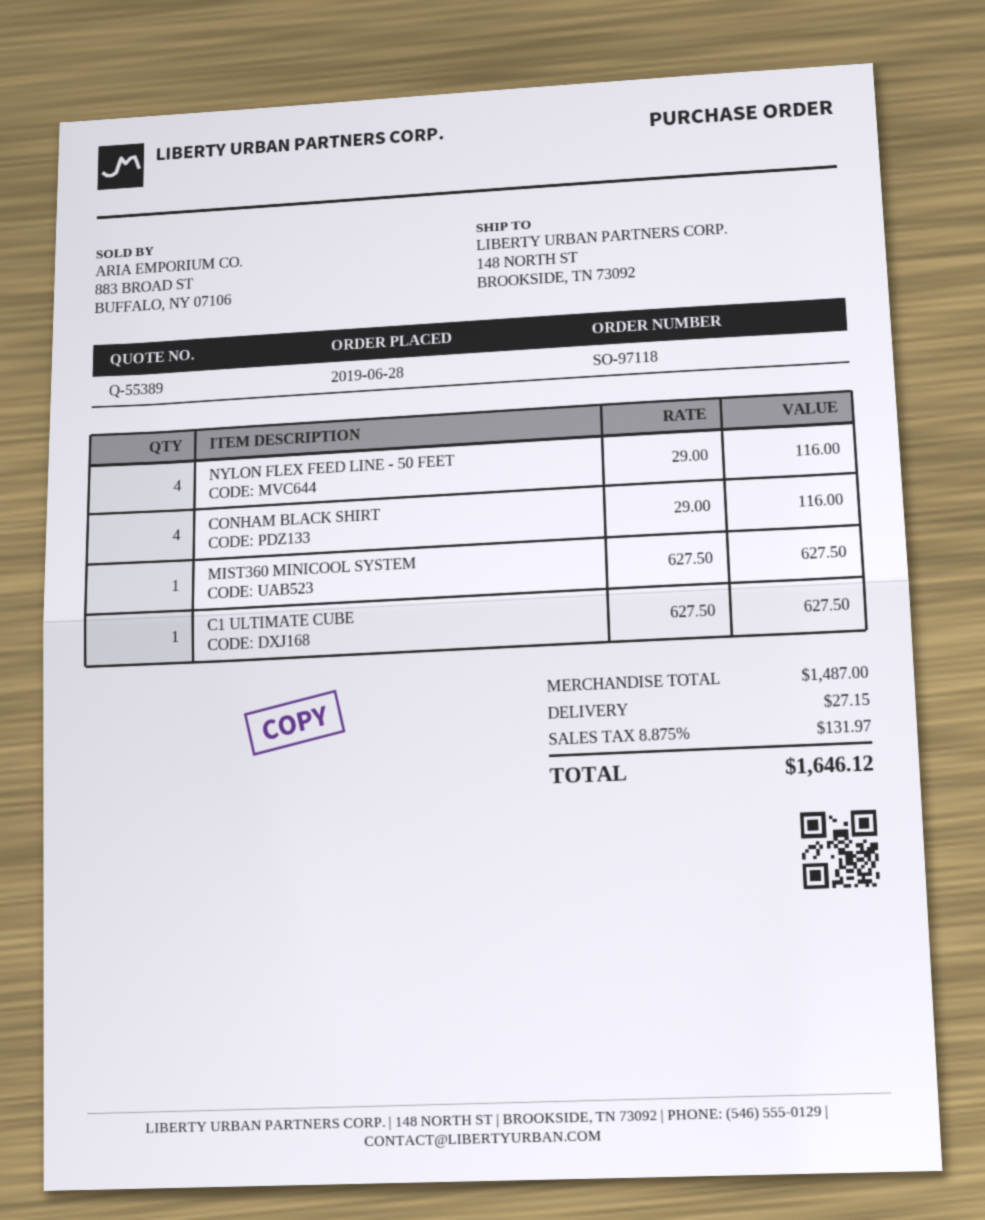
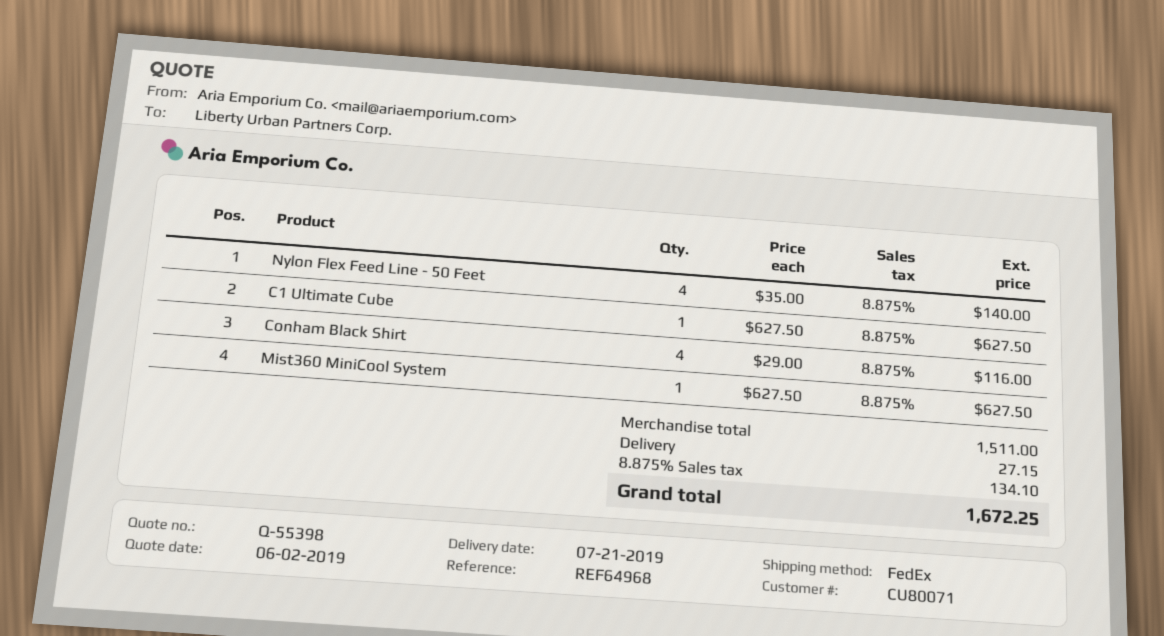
quote number: Q-55389 -> Q-55398
NYLON FLEX FEED LINE - 50 FEET: 4 x 29.00 = 116.00 -> 4 x 35.00 = 140.00
subtotal: 1487.00 -> 1511.00
tax: 8.875% = 131.97 -> 8.875% = 134.10
total: 1646.12 -> 1672.25

